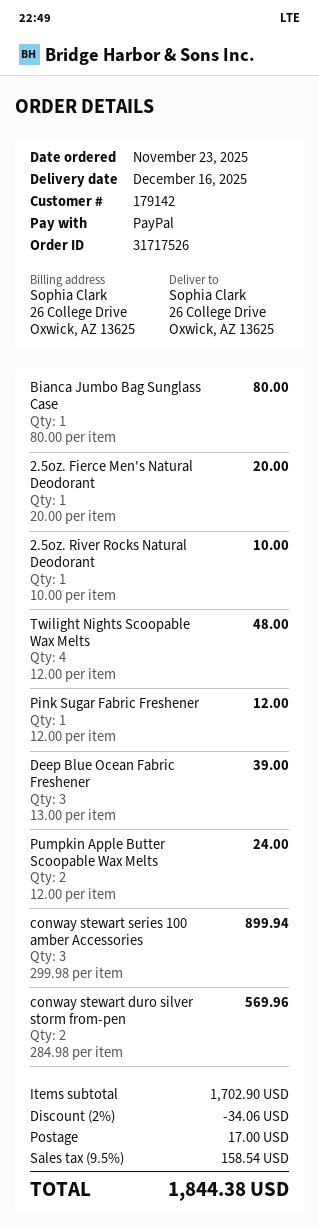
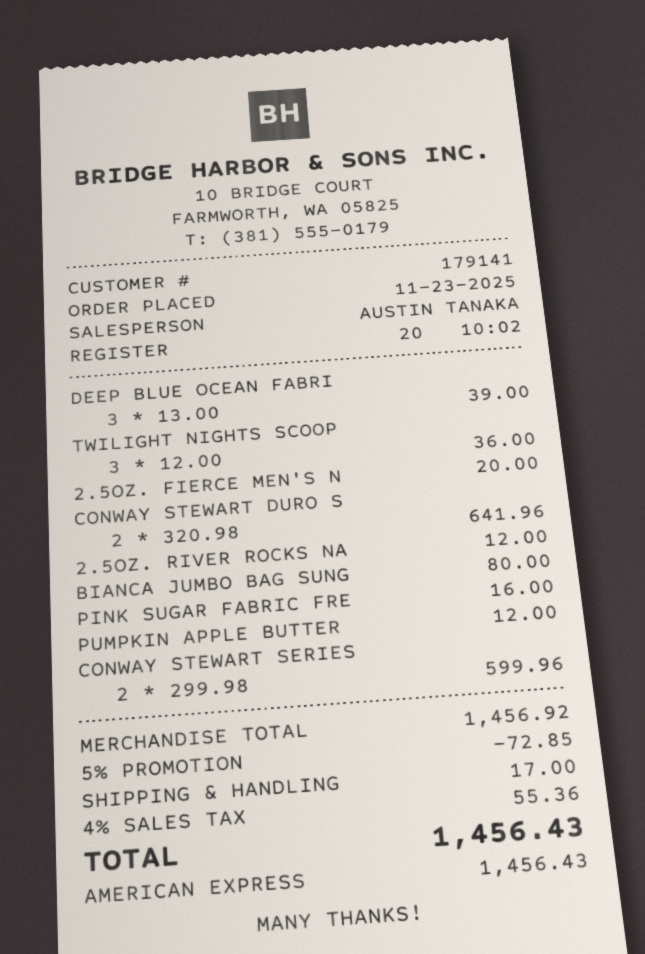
customer number: 179142 -> 179141
payment method: PayPal -> American Express
2.5oz. River Rocks Natural Deodorant: 1 x 10.00 = 10.00 -> 1 x 12.00 = 12.00
Twilight Nights Scoopable Wax Melts: 4 x 12.00 = 48.00 -> 3 x 12.00 = 36.00
Pink Sugar Fabric Freshener: 1 x 12.00 = 12.00 -> 1 x 16.00 = 16.00
Pumpkin Apple Butter Scoopable Wax Melts: 2 x 12.00 = 24.00 -> 1 x 12.00 = 12.00
conway stewart series 100 amber Accessories: 3 x 299.98 = 899.94 -> 2 x 299.98 = 599.96
conway stewart duro silver storm from-pen: 2 x 284.98 = 569.96 -> 2 x 320.98 = 641.96
subtotal: 1702.90 -> 1456.92
discount: 2% = 34.06 -> 5% = 72.85
tax: 9.5% = 158.54 -> 4% = 55.36
total: 1844.38 -> 1456.43

